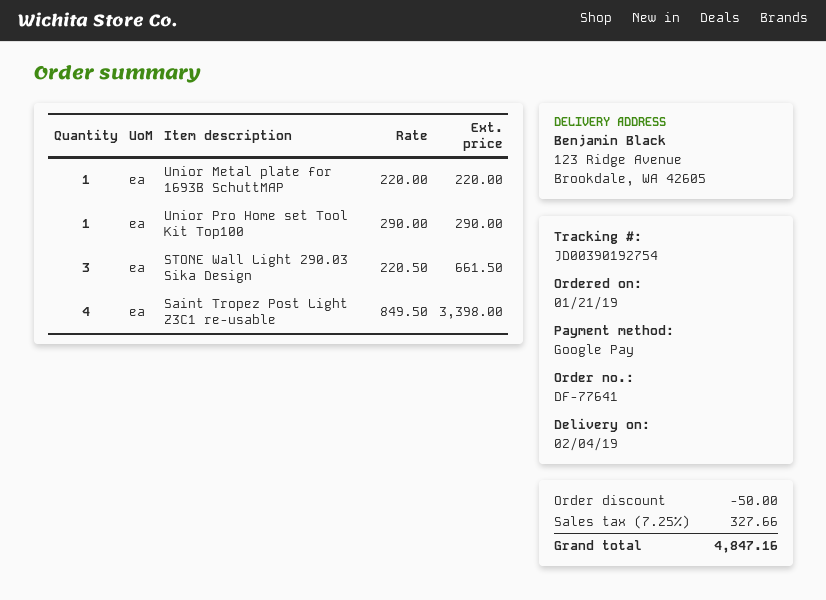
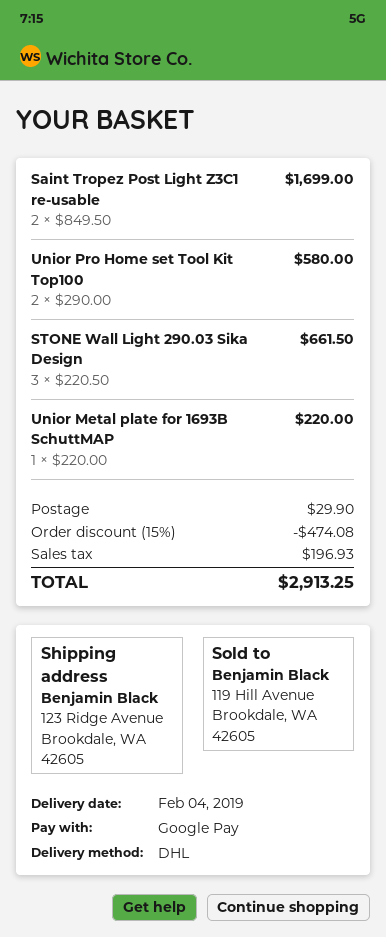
Unior Pro Home set Tool Kit Top100: 1 x 290.00 = 290.00 -> 2 x 290.00 = 580.00
Saint Tropez Post Light Z3C1 re-usable: 4 x 849.50 = 3398.00 -> 2 x 849.50 = 1699.00
discount: 50.00 -> 474.08
shipping: none -> 29.90
tax: 327.66 -> 196.93
total: 4847.16 -> 2913.25

